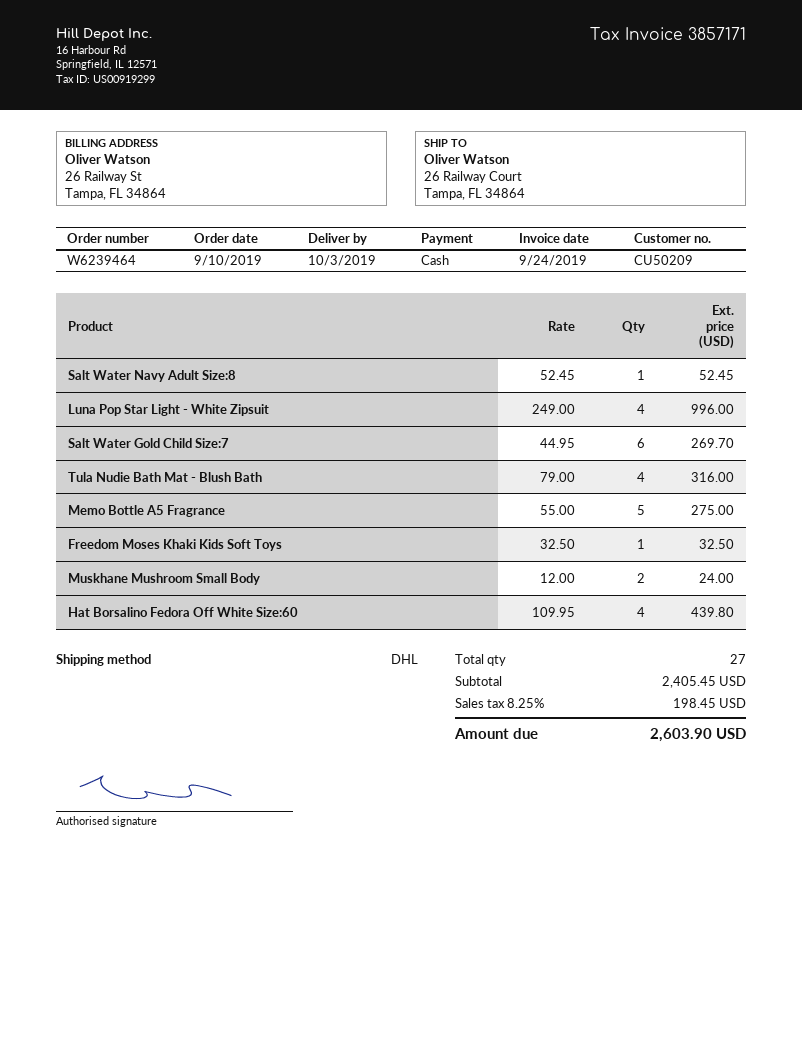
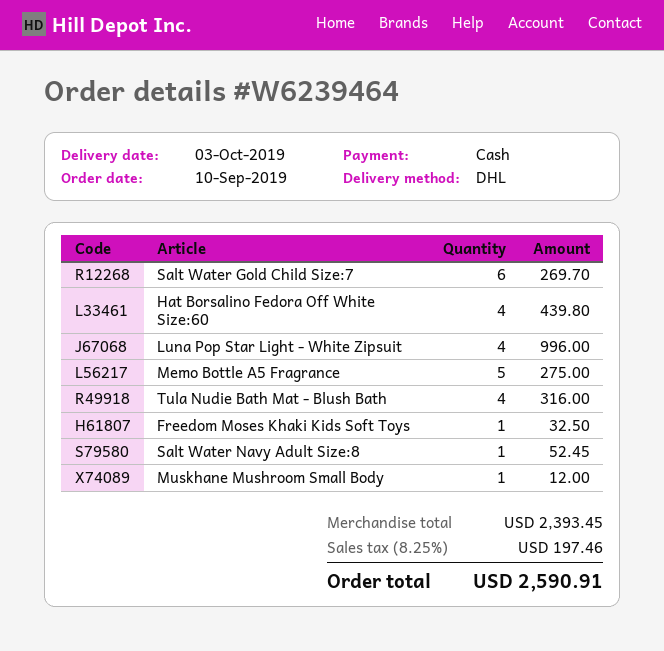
Muskhane Mushroom Small Body: 2 for 24.00 -> 1 for 12.00
subtotal: 2405.45 -> 2393.45
tax: 8.25% = 198.45 -> 8.25% = 197.46
total: 2603.90 -> 2590.91

